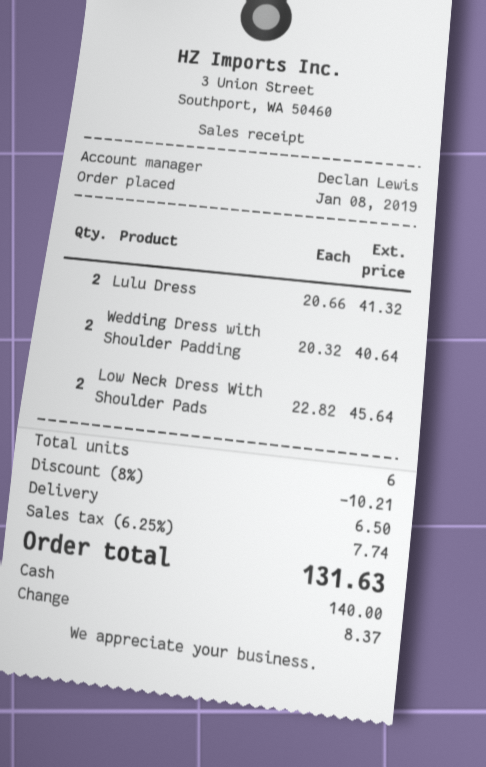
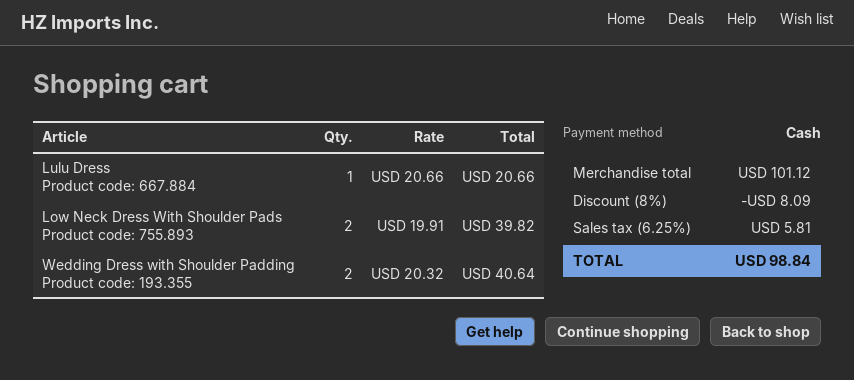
Lulu Dress: 2 x 20.66 = 41.32 -> 1 x 20.66 = 20.66
Low Neck Dress With Shoulder Pads: 2 x 22.82 = 45.64 -> 2 x 19.91 = 39.82
discount: 8% = 10.21 -> 8% = 8.09
shipping: 6.50 -> none
tax: 6.25% = 7.74 -> 6.25% = 5.81
total: 131.63 -> 98.84

